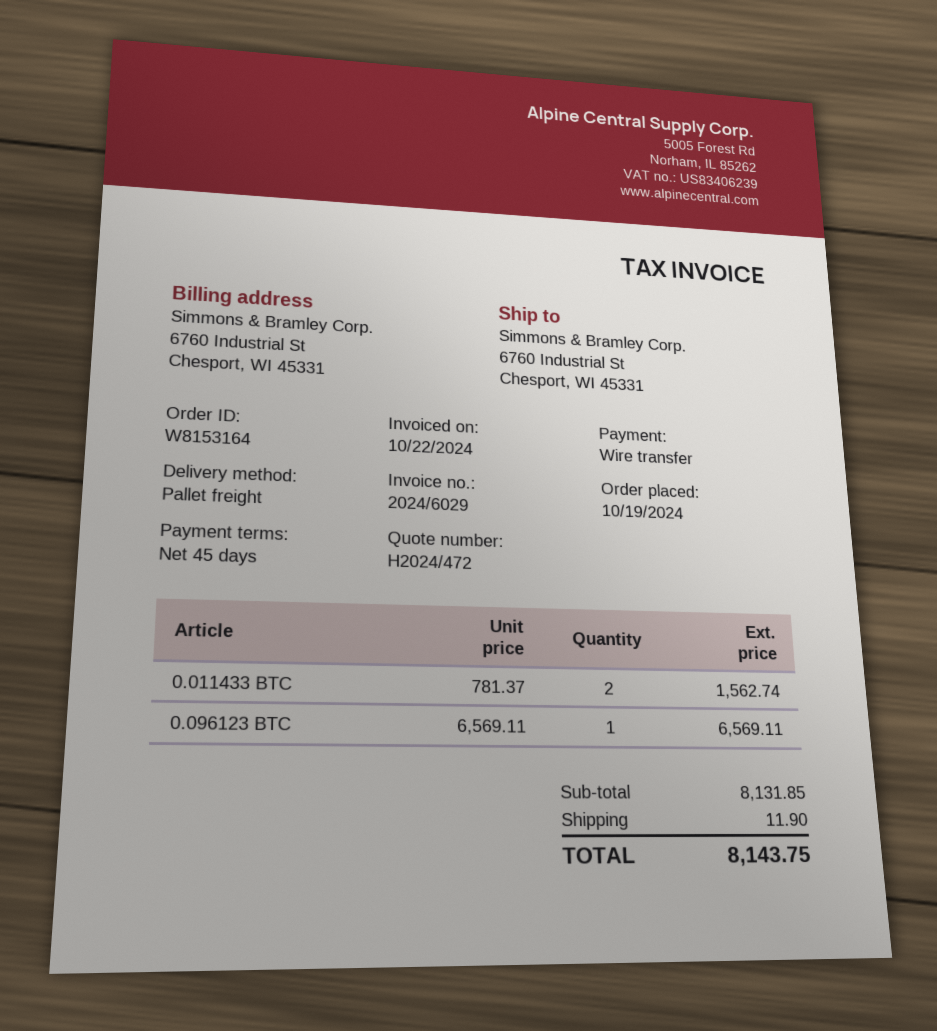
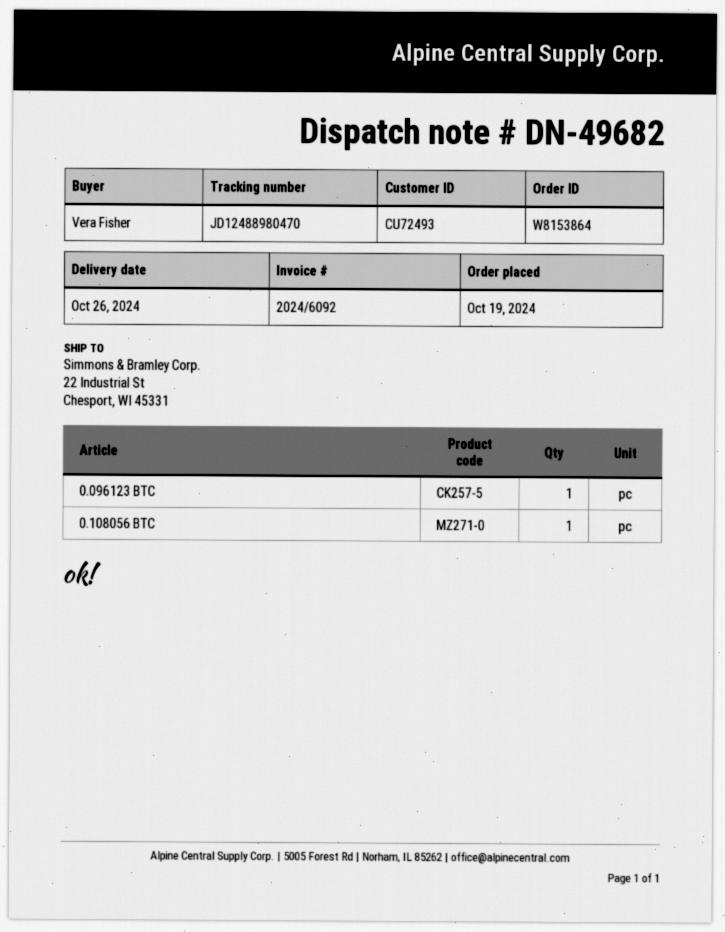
order number: W8153164 -> W8153864
invoice number: 2024/6029 -> 2024/6092
ship to: 6760 Industrial St, Chesport, WI 45331 -> 22 Industrial St, Chesport, WI 45331
0.011433 BTC: 2 -> none
0.108056 BTC: none -> 1

